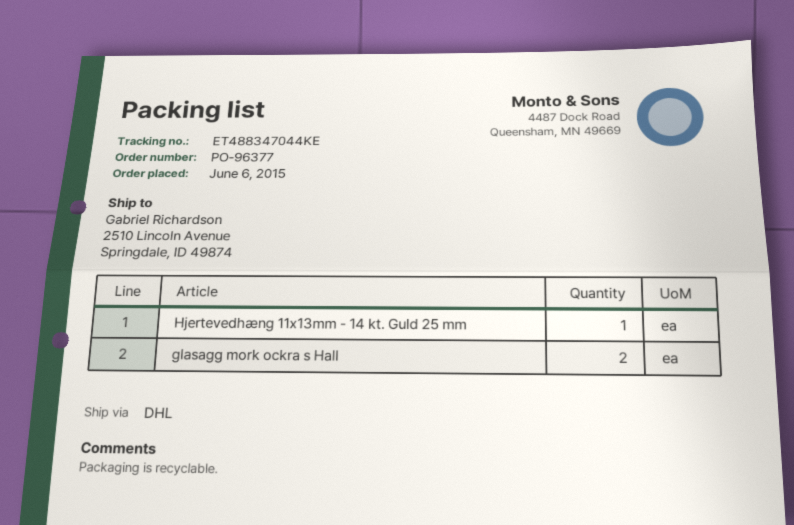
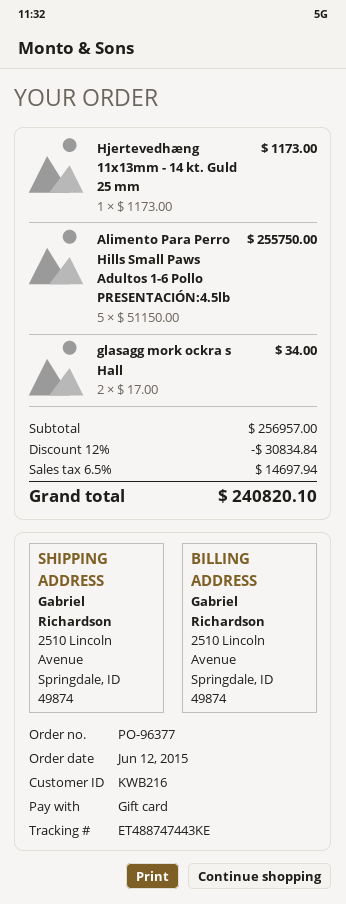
order date: 2015-06-06 -> 2015-06-12
tracking number: ET488347044KE -> ET488747443KE
Alimento Para Perro Hills Small Paws Adultos 1-6 Pollo PRESENTACIÓN:4.5lb: none -> 5

